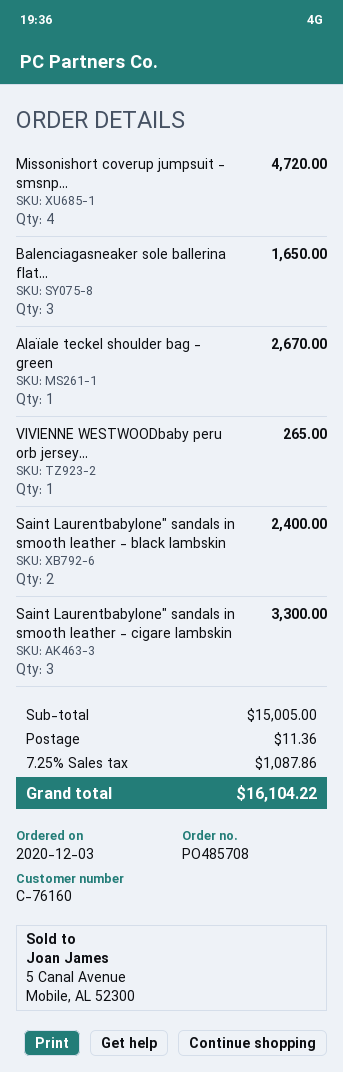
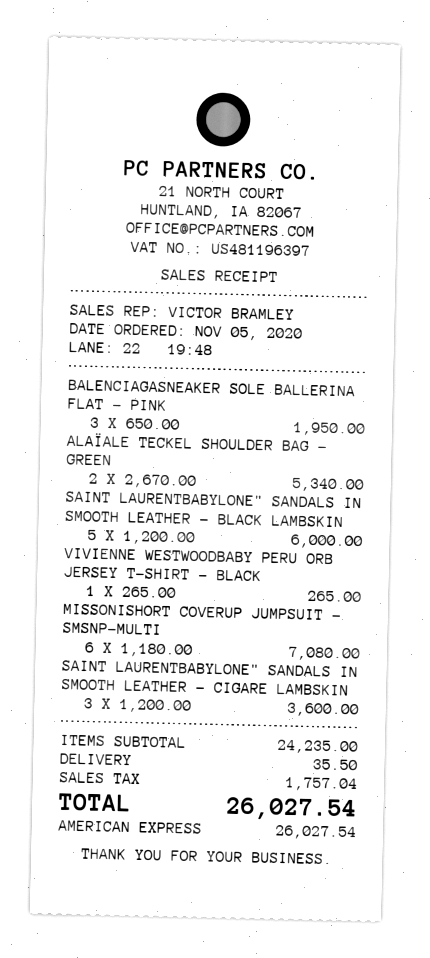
order date: 2020-12-03 -> 2020-11-05
Missonishort coverup jumpsuit - smsnp...: 4 for 4720.00 -> 6 for 7080.00
Balenciagasneaker sole ballerina flat...: 3 for 1650.00 -> 3 for 1950.00
Alaïale teckel shoulder bag - green: 1 for 2670.00 -> 2 for 5340.00
Saint Laurentbabylone" sandals in smooth leather - black lambskin: 2 for 2400.00 -> 5 for 6000.00
Saint Laurentbabylone" sandals in smooth leather - cigare lambskin: 3 for 3300.00 -> 3 for 3600.00
subtotal: 15005.00 -> 24235.00
shipping: 11.36 -> 35.50
tax: 1087.86 -> 1757.04
total: 16104.22 -> 26027.54

